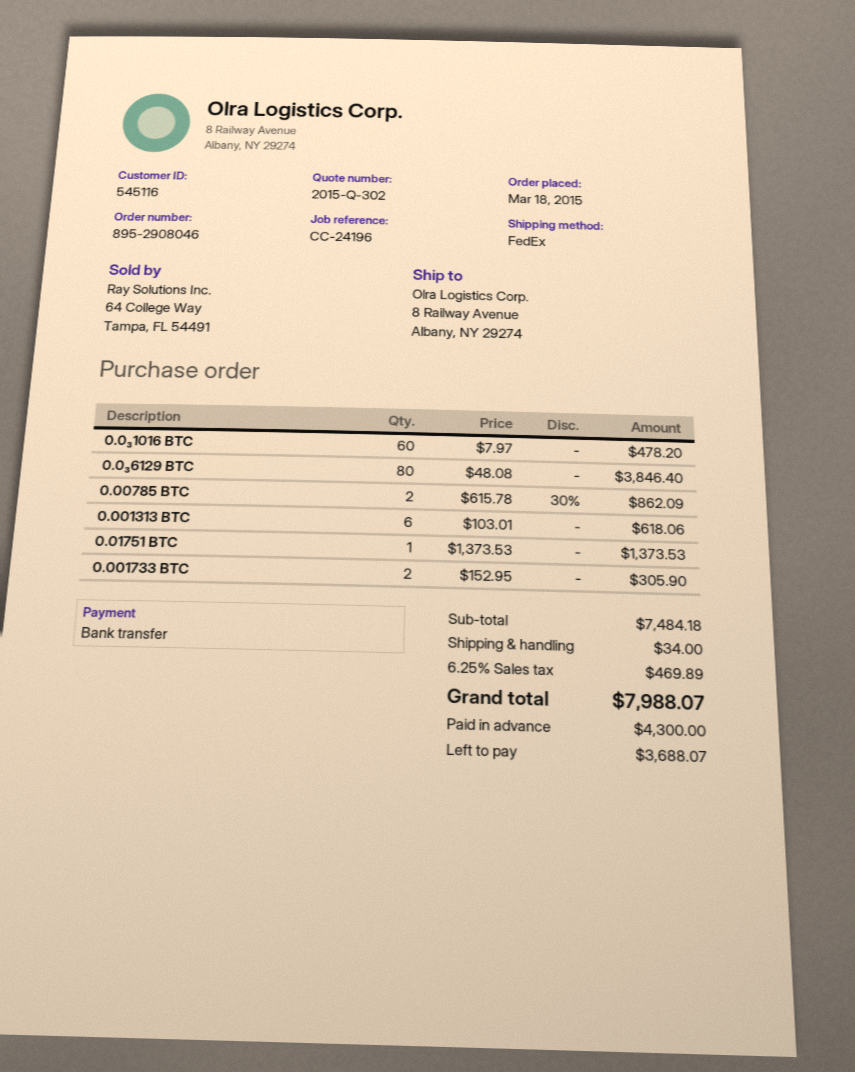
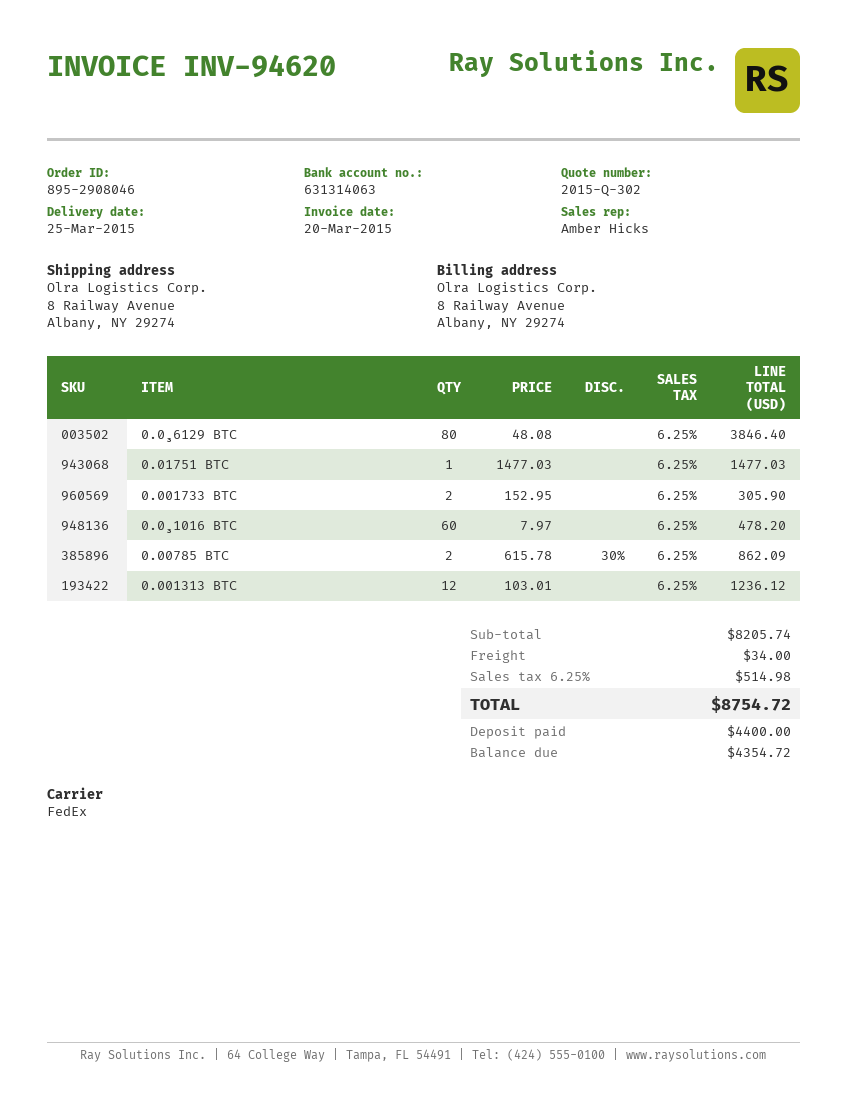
0.001313 BTC: 6 x 103.01 = 618.06 -> 12 x 103.01 = 1236.12
0.01751 BTC: 1 x 1373.53 = 1373.53 -> 1 x 1477.03 = 1477.03
subtotal: 7484.18 -> 8205.74
tax: 6.25% = 469.89 -> 6.25% = 514.98
total: 7988.07 -> 8754.72
deposit: 4300.00 -> 4400.00
balance: 3688.07 -> 4354.72

